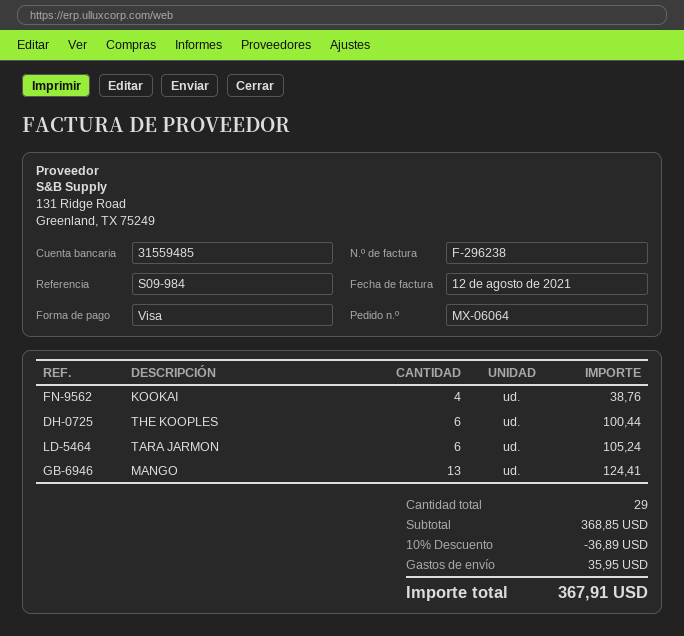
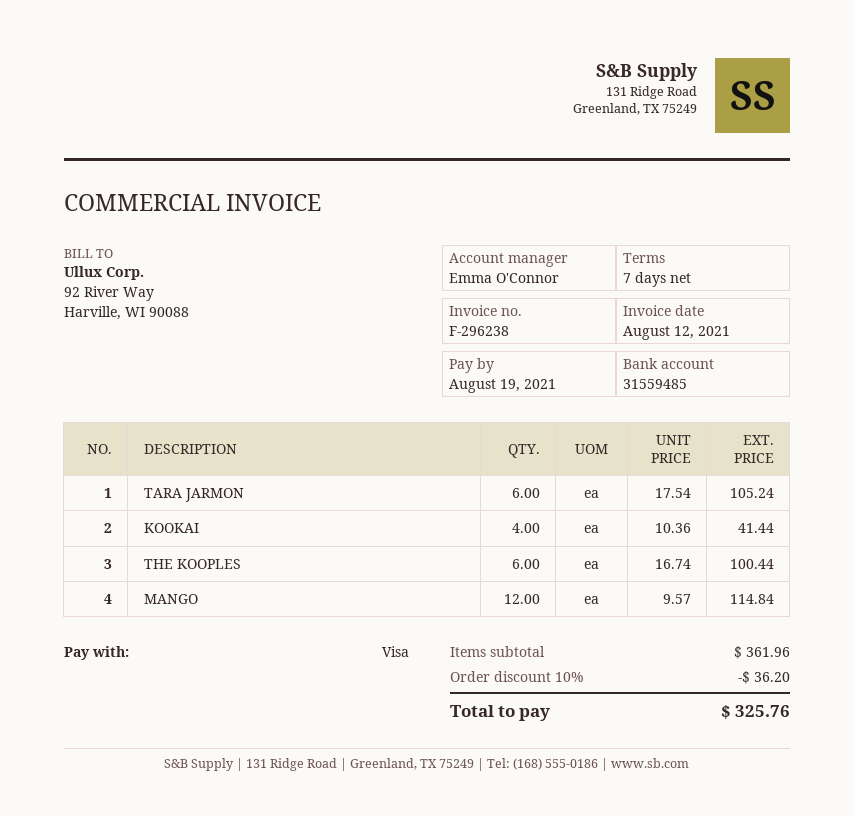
KOOKAI: 4 for 38.76 -> 4 for 41.44
MANGO: 13 for 124.41 -> 12 for 114.84
subtotal: 368.85 -> 361.96
discount: 10% = 36.89 -> 10% = 36.20
shipping: 35.95 -> none
total: 367.91 -> 325.76

